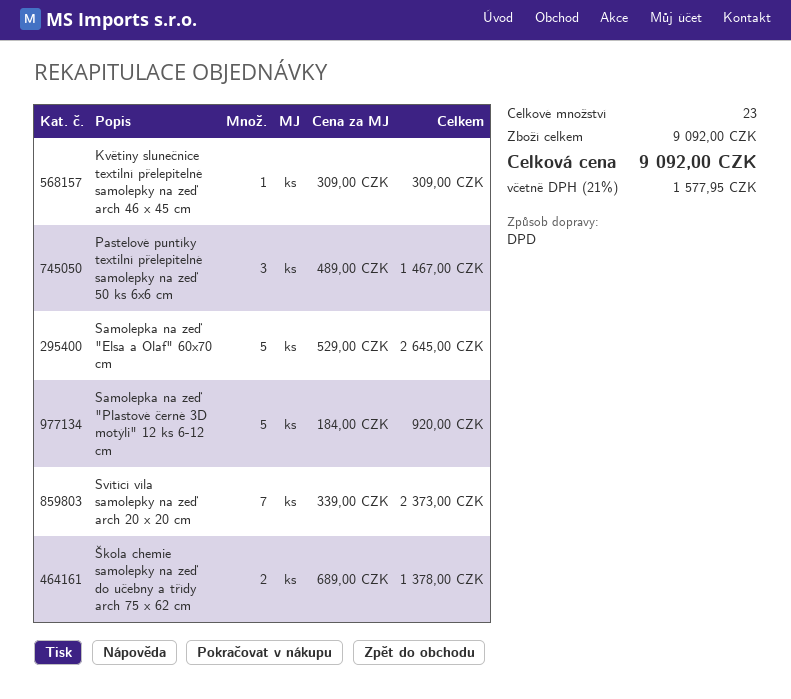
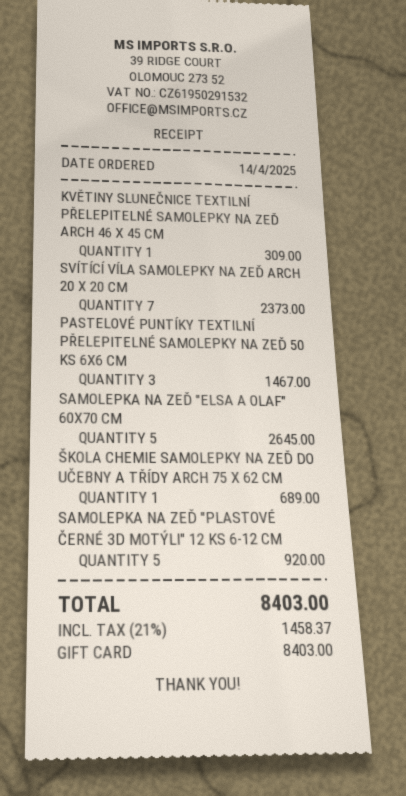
Škola chemie samolepky na zeď do učebny a třídy arch 75 x 62 cm: 2 for 1378.00 -> 1 for 689.00
tax: 21% = 1577.95 -> 21% = 1458.37
total: 9092.00 -> 8403.00

